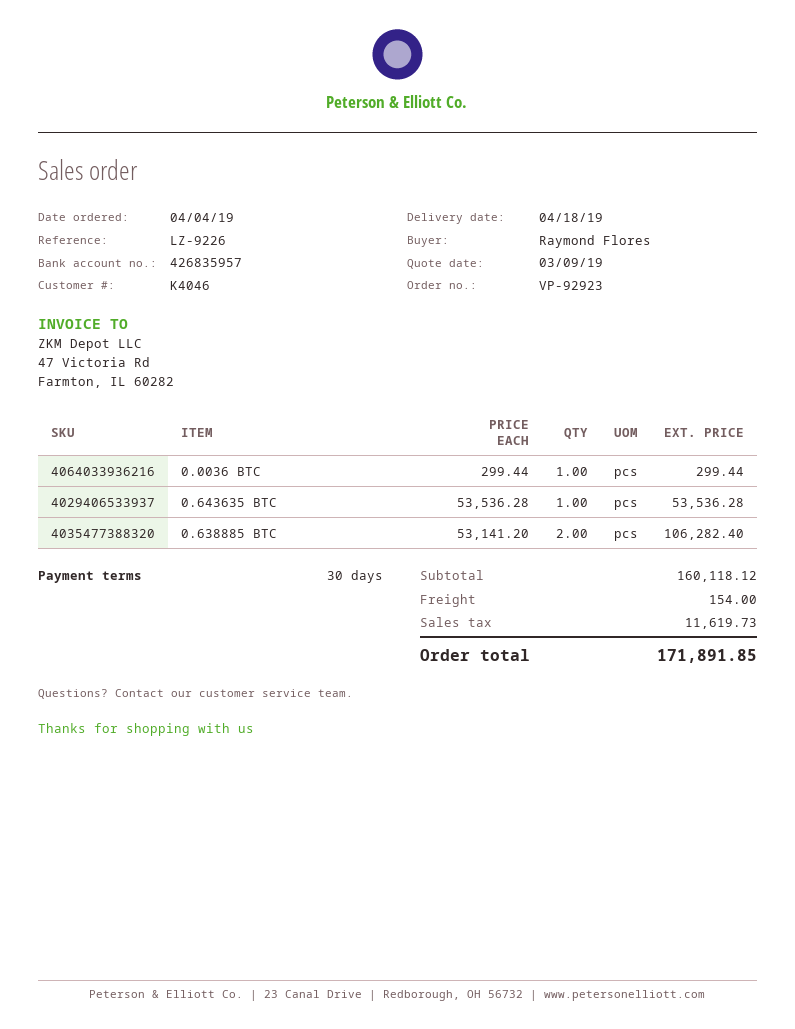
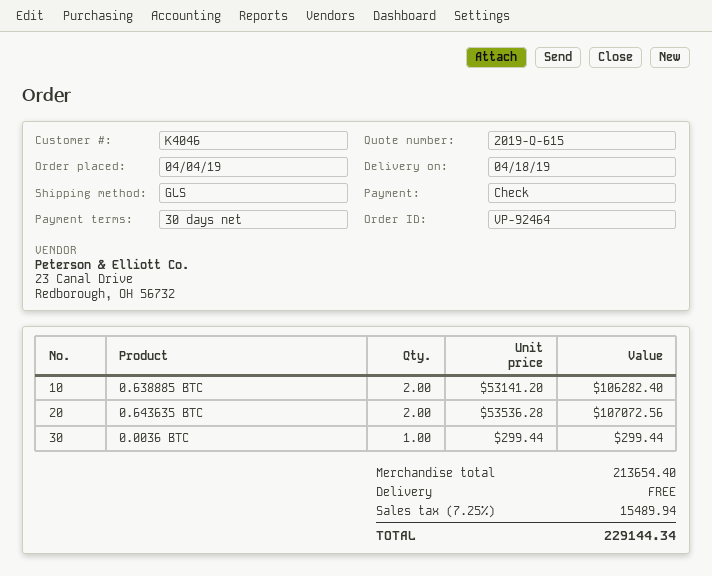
order number: VP-92923 -> VP-92464
0.643635 BTC: 1 x 53536.28 = 53536.28 -> 2 x 53536.28 = 107072.56
subtotal: 160118.12 -> 213654.40
shipping: 154.00 -> 0.00
tax: 11619.73 -> 15489.94
total: 171891.85 -> 229144.34

